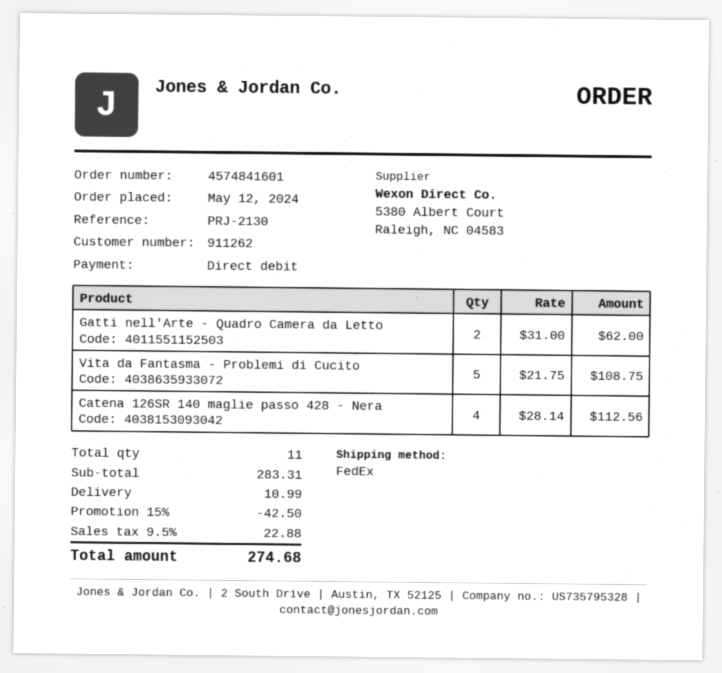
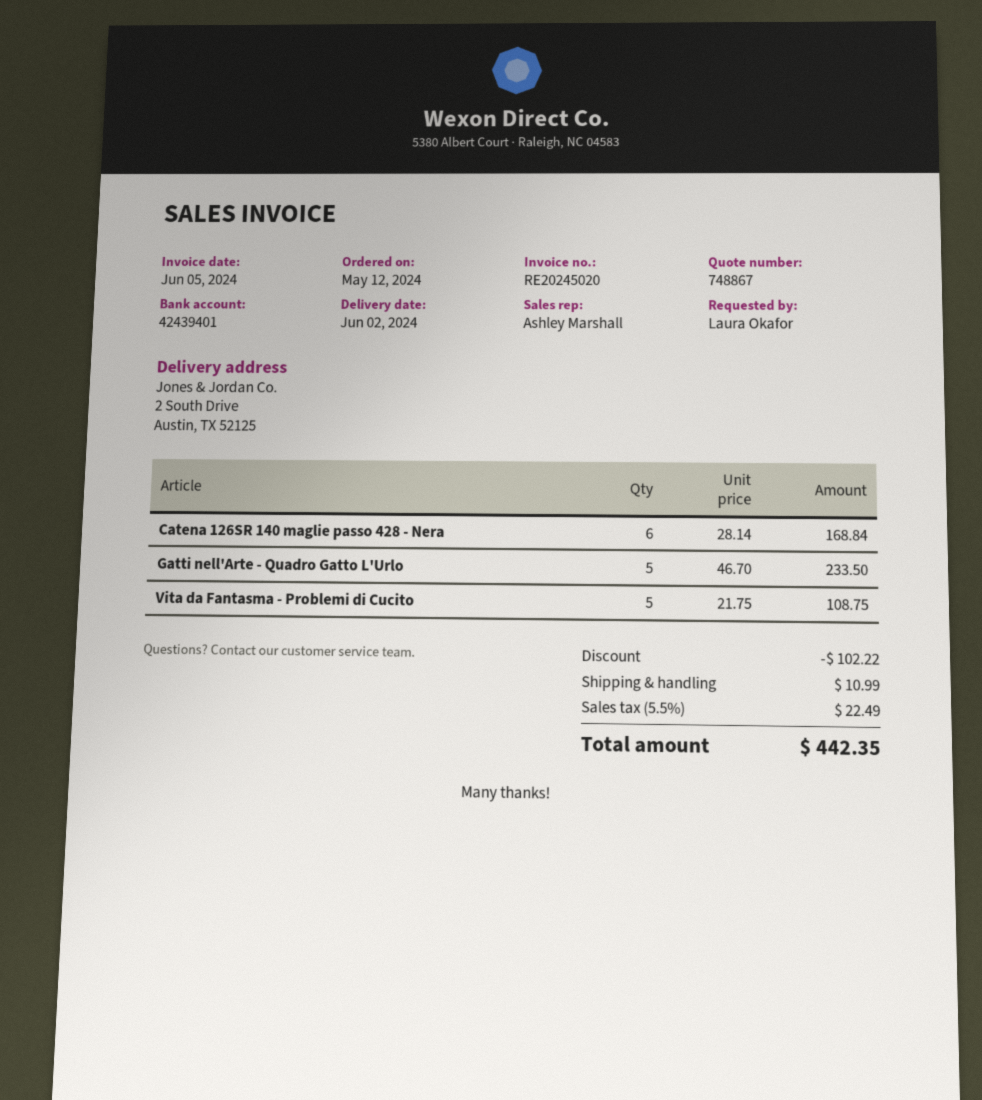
Gatti nell'Arte - Quadro Camera da Letto: 2 x 31.00 = 62.00 -> none
Catena 126SR 140 maglie passo 428 - Nera: 4 x 28.14 = 112.56 -> 6 x 28.14 = 168.84
Gatti nell'Arte - Quadro Gatto L'Urlo: none -> 5 x 46.70 = 233.50
discount: 42.50 -> 102.22
tax: 9.5% = 22.88 -> 5.5% = 22.49
total: 274.68 -> 442.35

